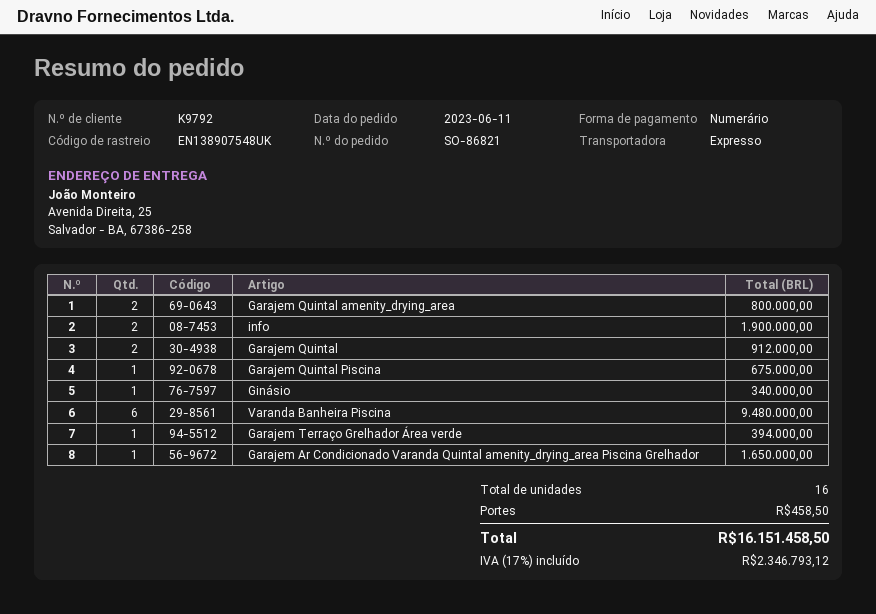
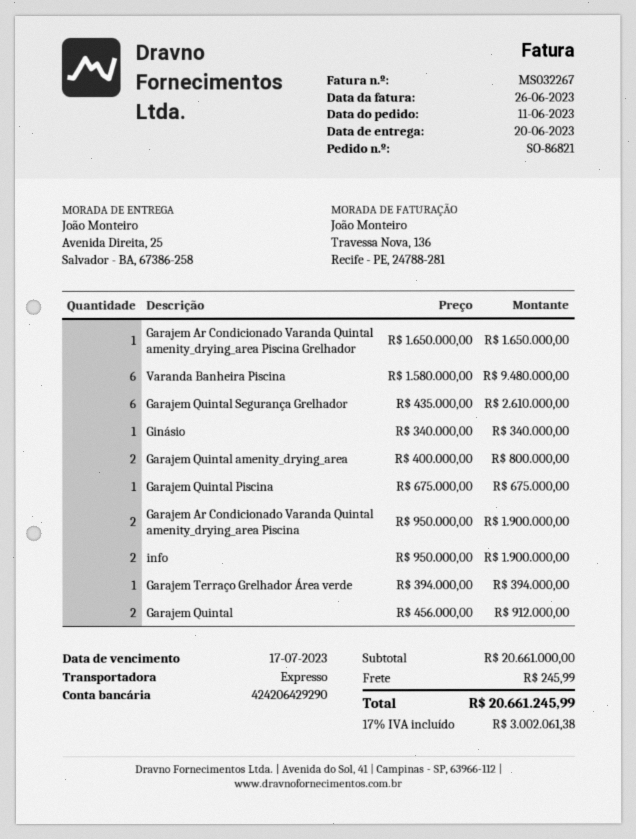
Garajem Quintal Segurança Grelhador: none -> 6 for 2610000.00
Garajem Ar Condicionado Varanda Quintal amenity_drying_area Piscina: none -> 2 for 1900000.00
shipping: 458.50 -> 245.99
tax: 17% = 2346793.12 -> 17% = 3002061.38
total: 16151458.50 -> 20661245.99

